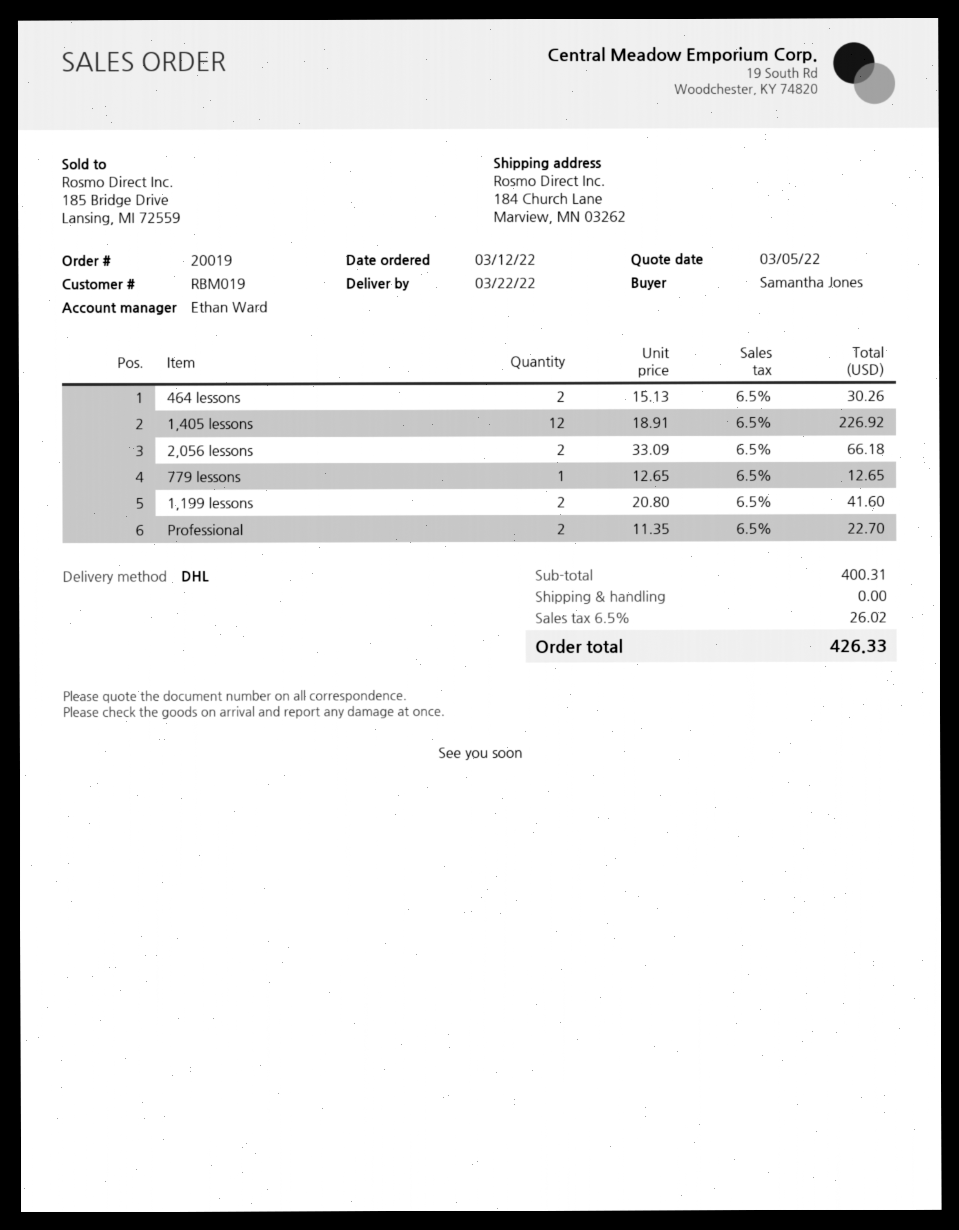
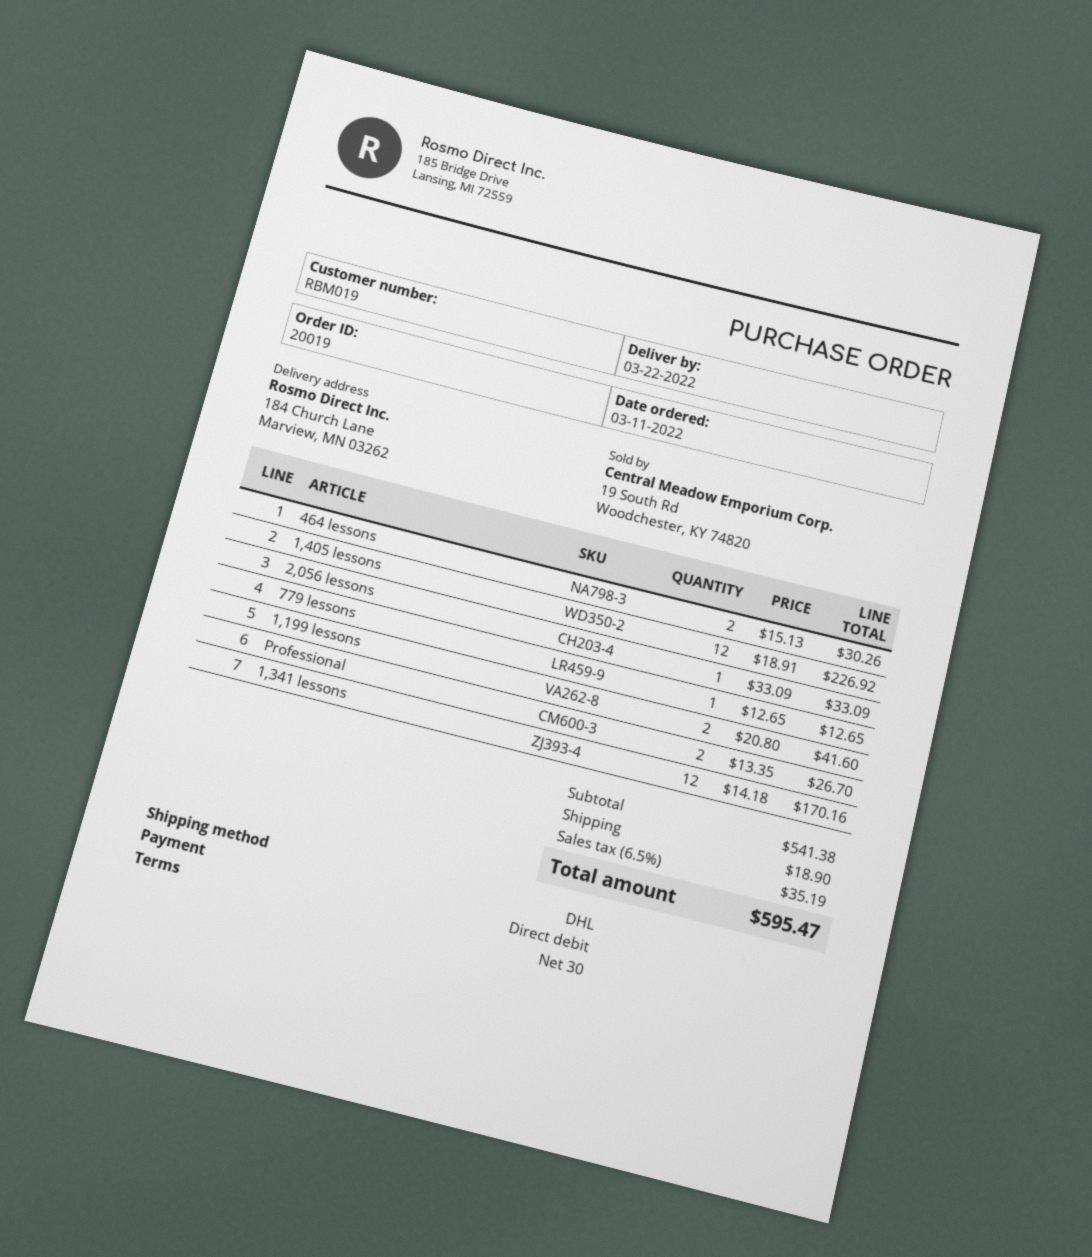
order date: 2022-03-12 -> 2022-03-11
2,056 lessons: 2 x 33.09 = 66.18 -> 1 x 33.09 = 33.09
Professional: 2 x 11.35 = 22.70 -> 2 x 13.35 = 26.70
1,341 lessons: none -> 12 x 14.18 = 170.16
subtotal: 400.31 -> 541.38
shipping: 0.00 -> 18.90
tax: 6.5% = 26.02 -> 6.5% = 35.19
total: 426.33 -> 595.47

